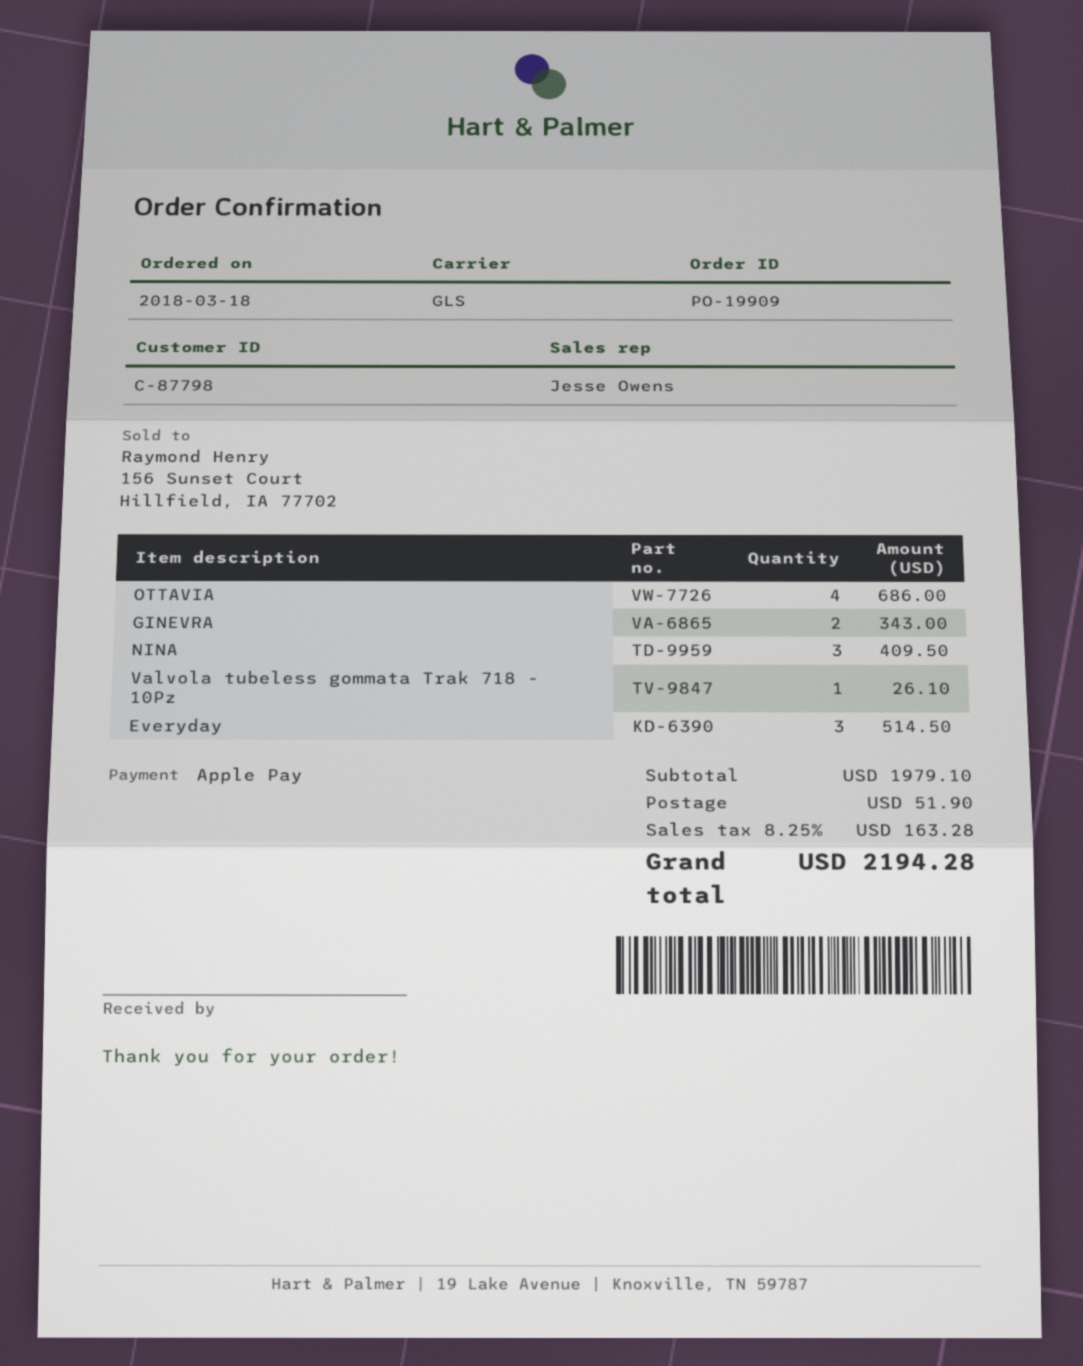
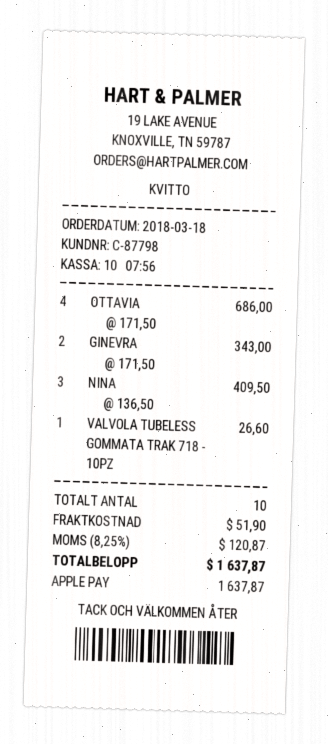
Valvola tubeless gommata Trak 718 - 10Pz: 1 for 26.10 -> 1 for 26.60
Everyday: 3 for 514.50 -> none
tax: 8.25% = 163.28 -> 8.25% = 120.87
total: 2194.28 -> 1637.87

